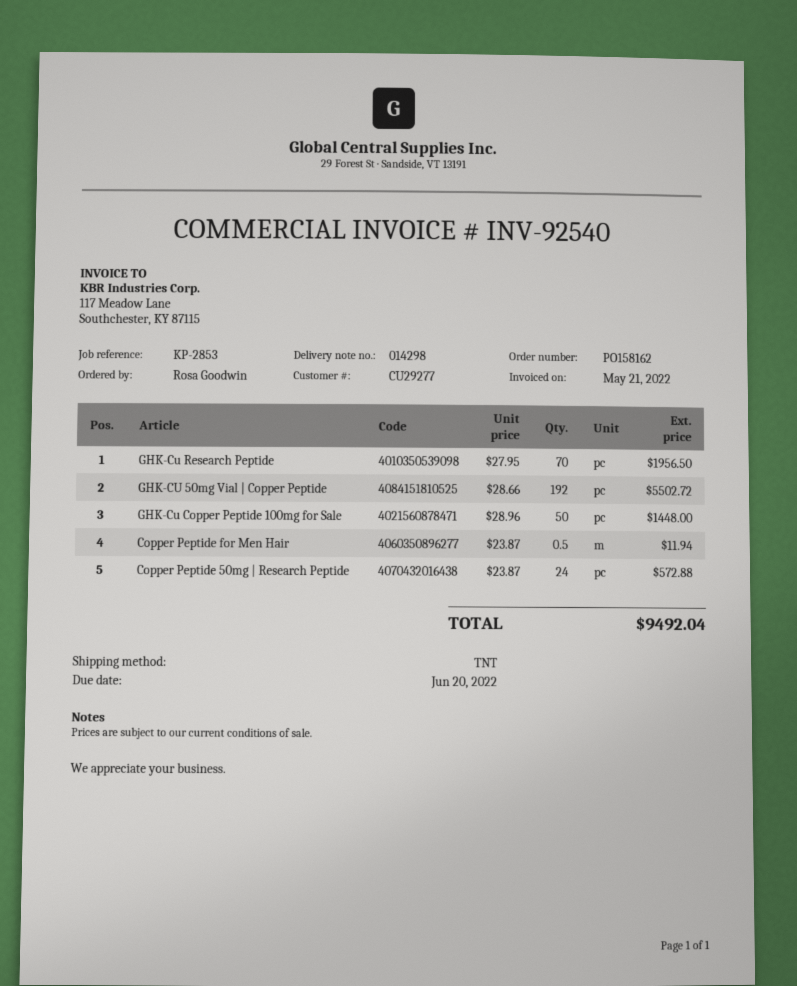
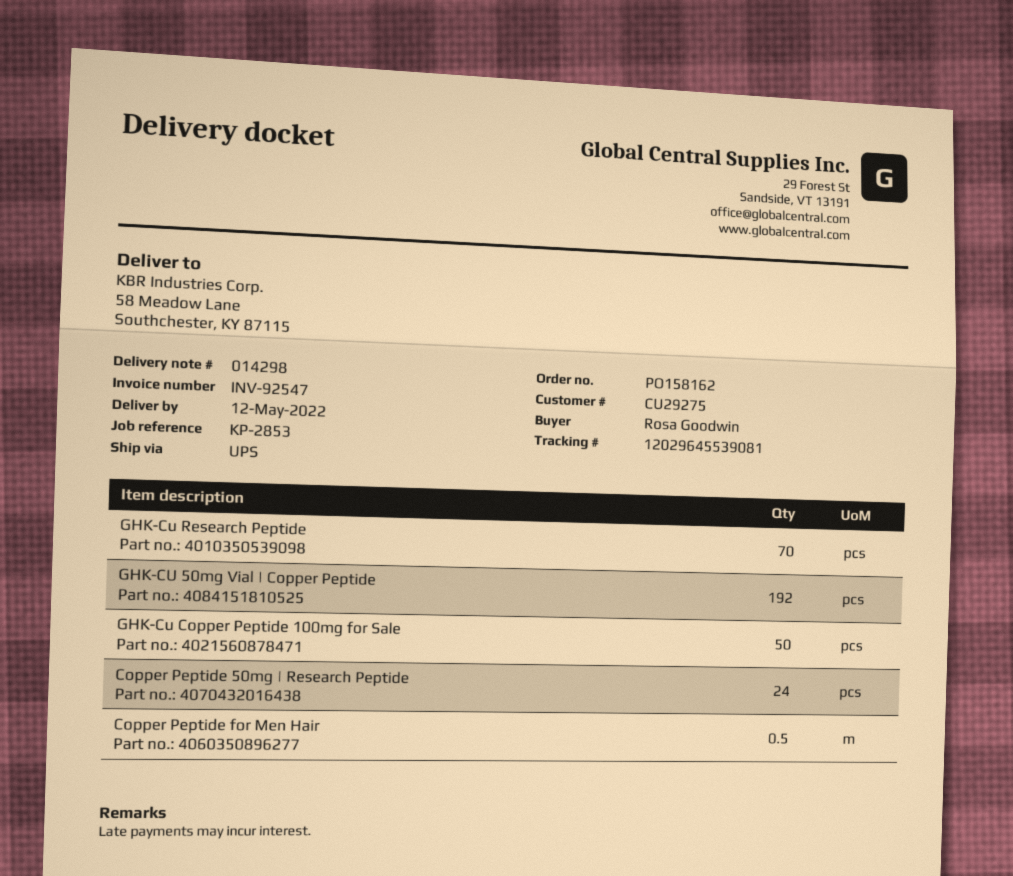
invoice number: INV-92540 -> INV-92547
customer number: CU29277 -> CU29275
shipping method: TNT -> UPS

